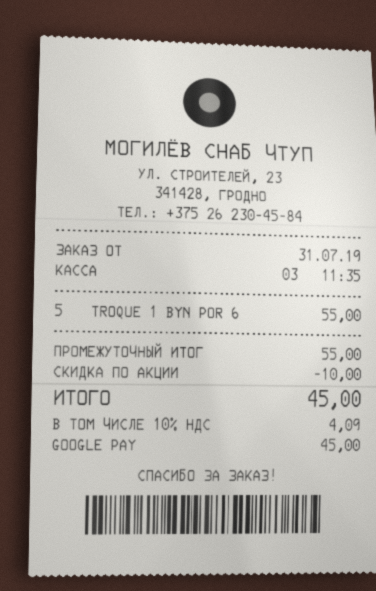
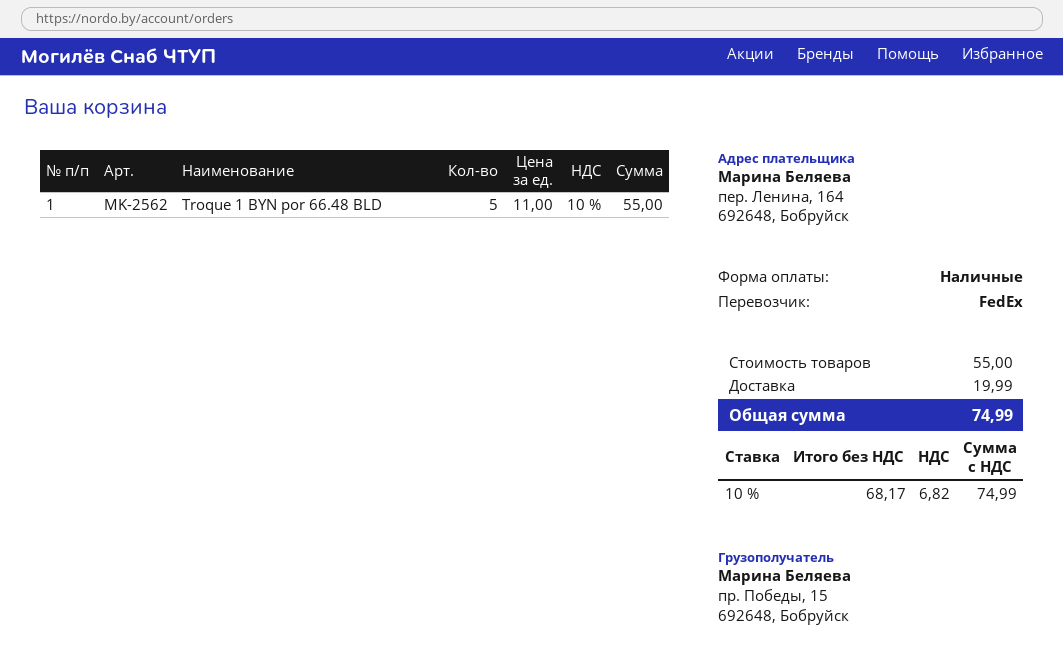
payment method: Google Pay -> cash
discount: 10.00 -> none
shipping: none -> 19.99
tax: 10% = 4.09 -> 10% = 6.82
total: 45.00 -> 74.99

